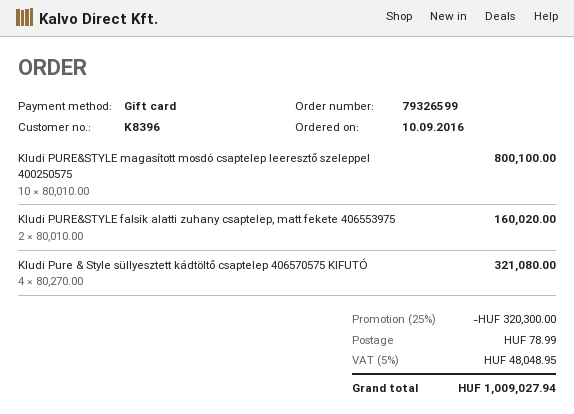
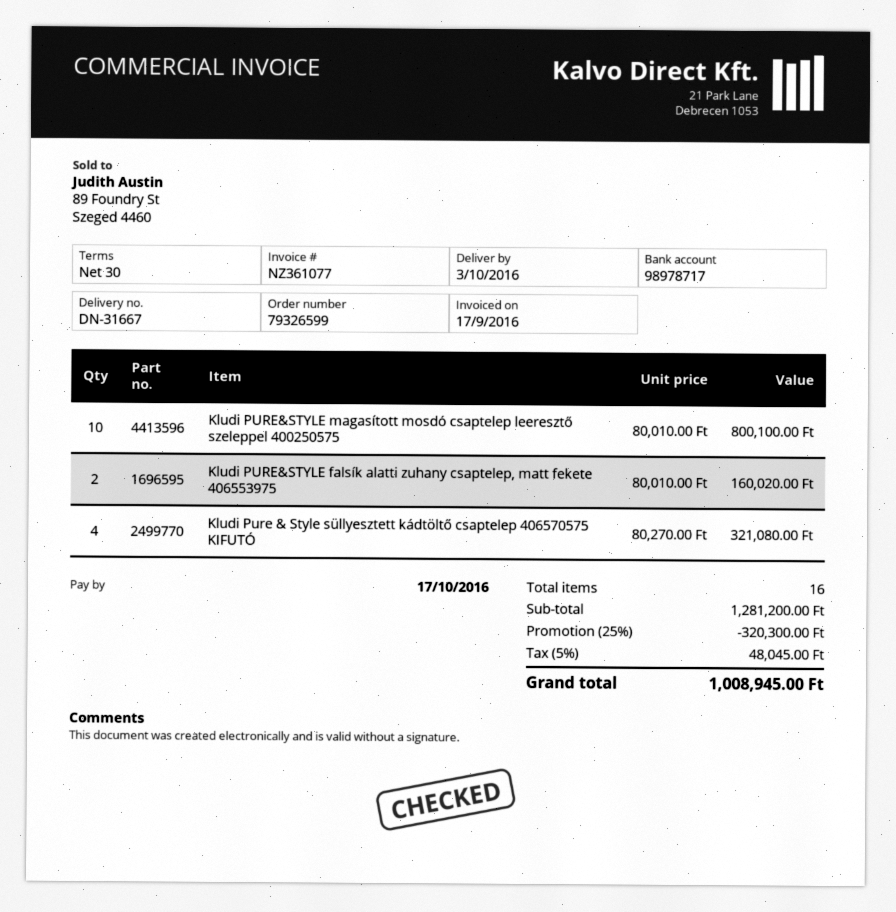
shipping: 78.99 -> none
tax: 5% = 48048.95 -> 5% = 48045.00
total: 1009027.94 -> 1008945.00

